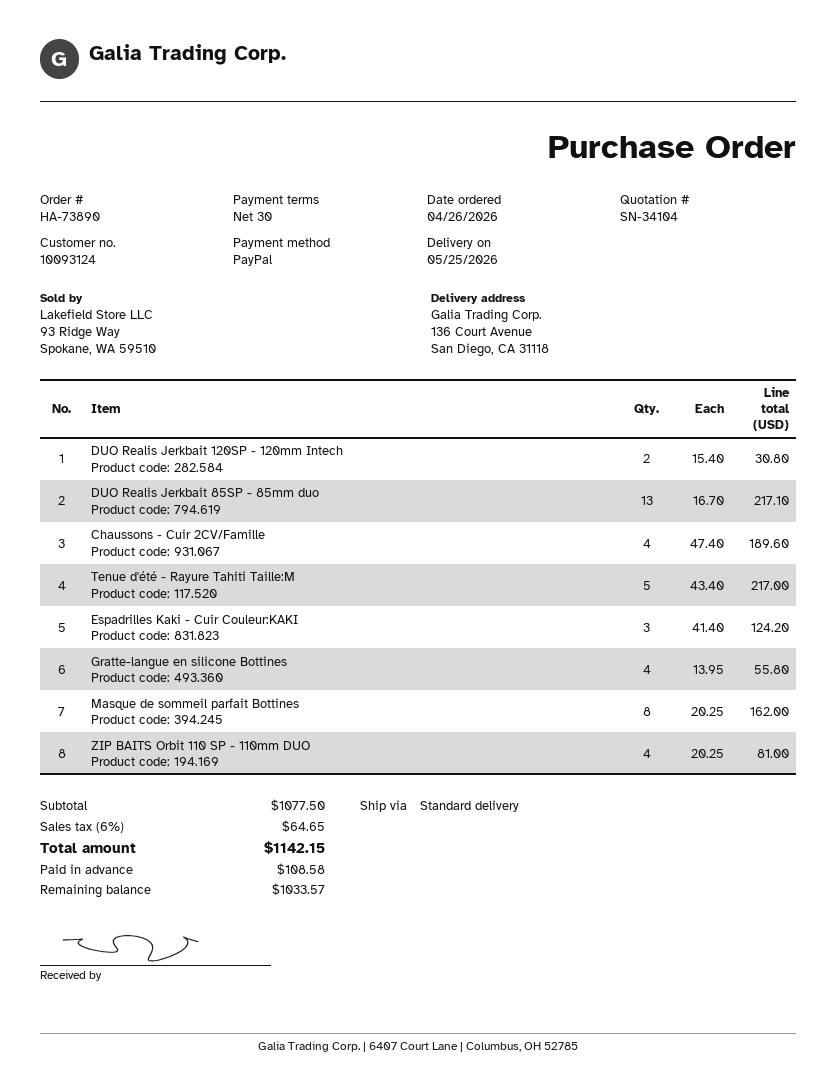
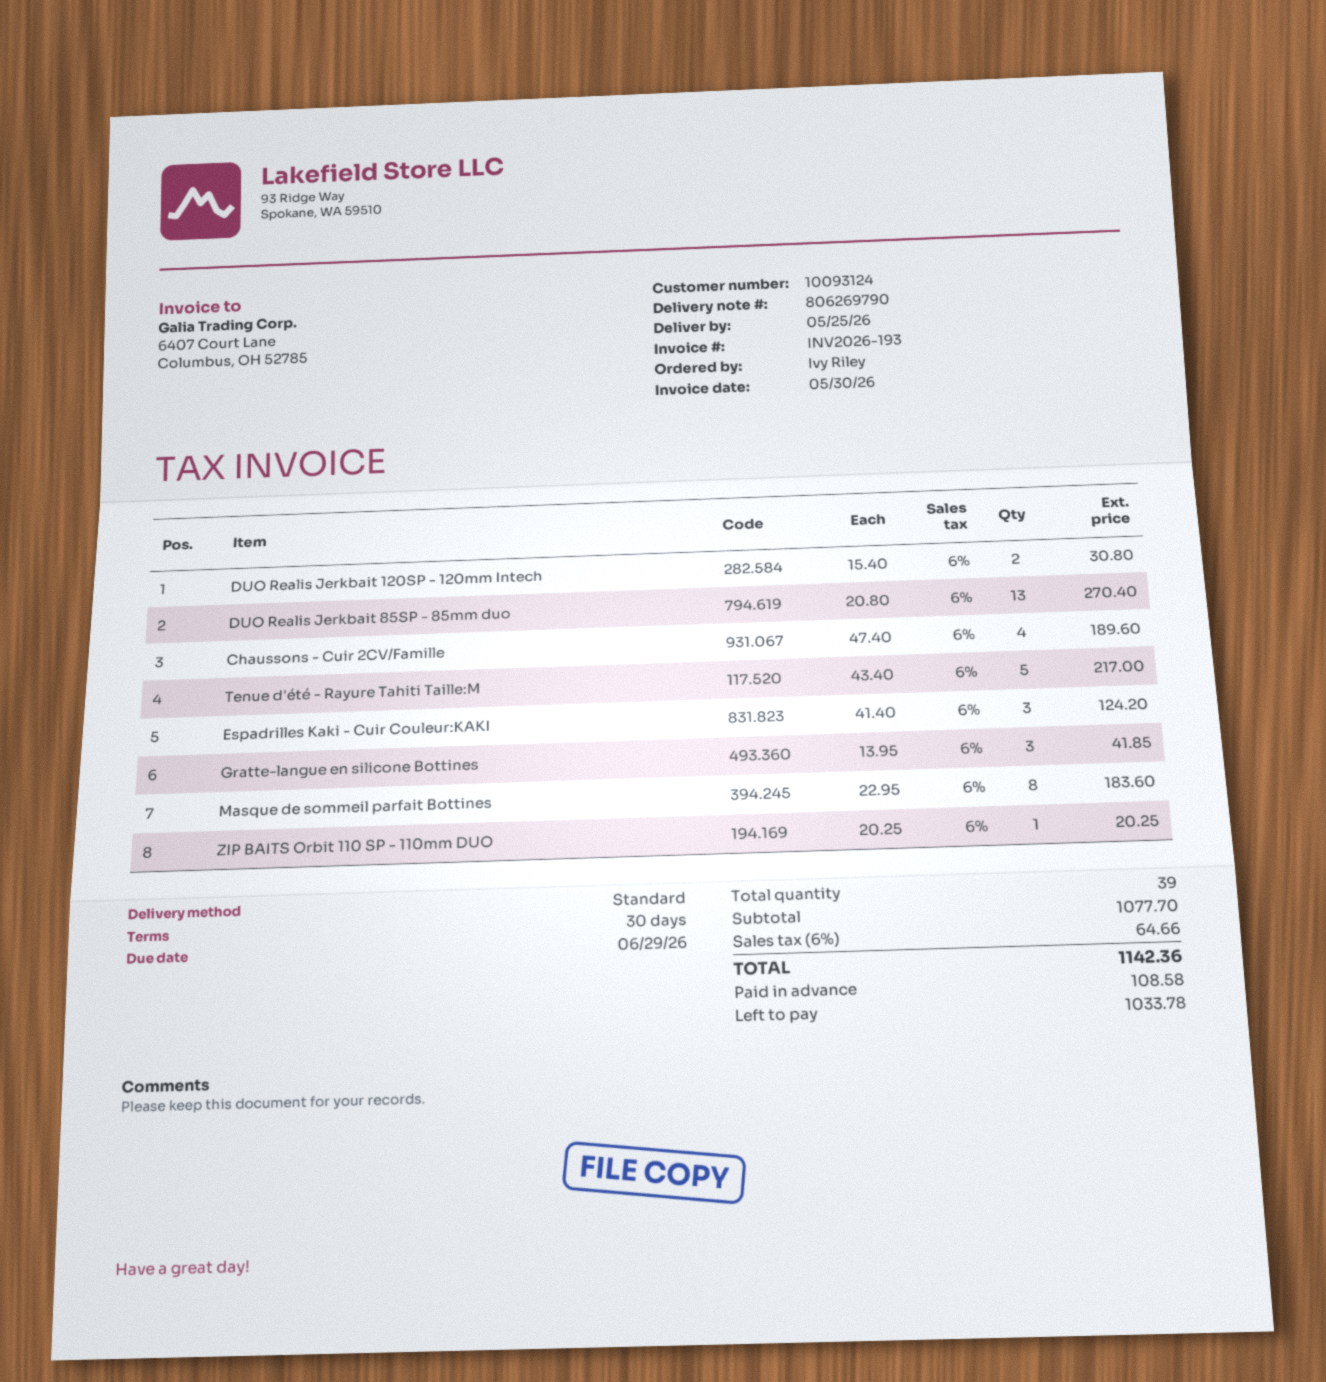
DUO Realis Jerkbait 85SP - 85mm duo: 13 x 16.70 = 217.10 -> 13 x 20.80 = 270.40
Gratte-langue en silicone Bottines: 4 x 13.95 = 55.80 -> 3 x 13.95 = 41.85
Masque de sommeil parfait Bottines: 8 x 20.25 = 162.00 -> 8 x 22.95 = 183.60
ZIP BAITS Orbit 110 SP - 110mm DUO: 4 x 20.25 = 81.00 -> 1 x 20.25 = 20.25
subtotal: 1077.50 -> 1077.70
tax: 6% = 64.65 -> 6% = 64.66
total: 1142.15 -> 1142.36
balance: 1033.57 -> 1033.78

